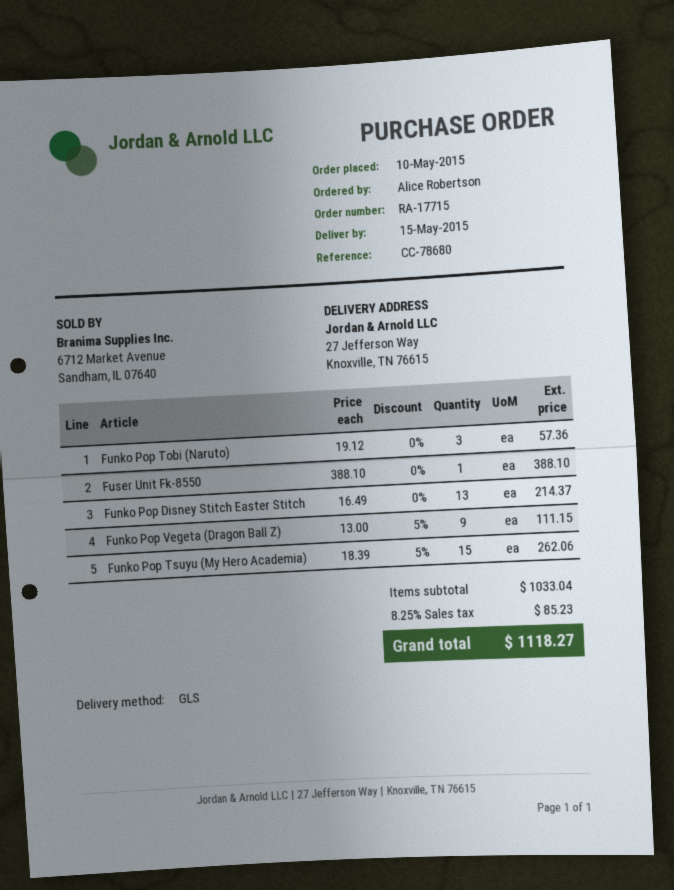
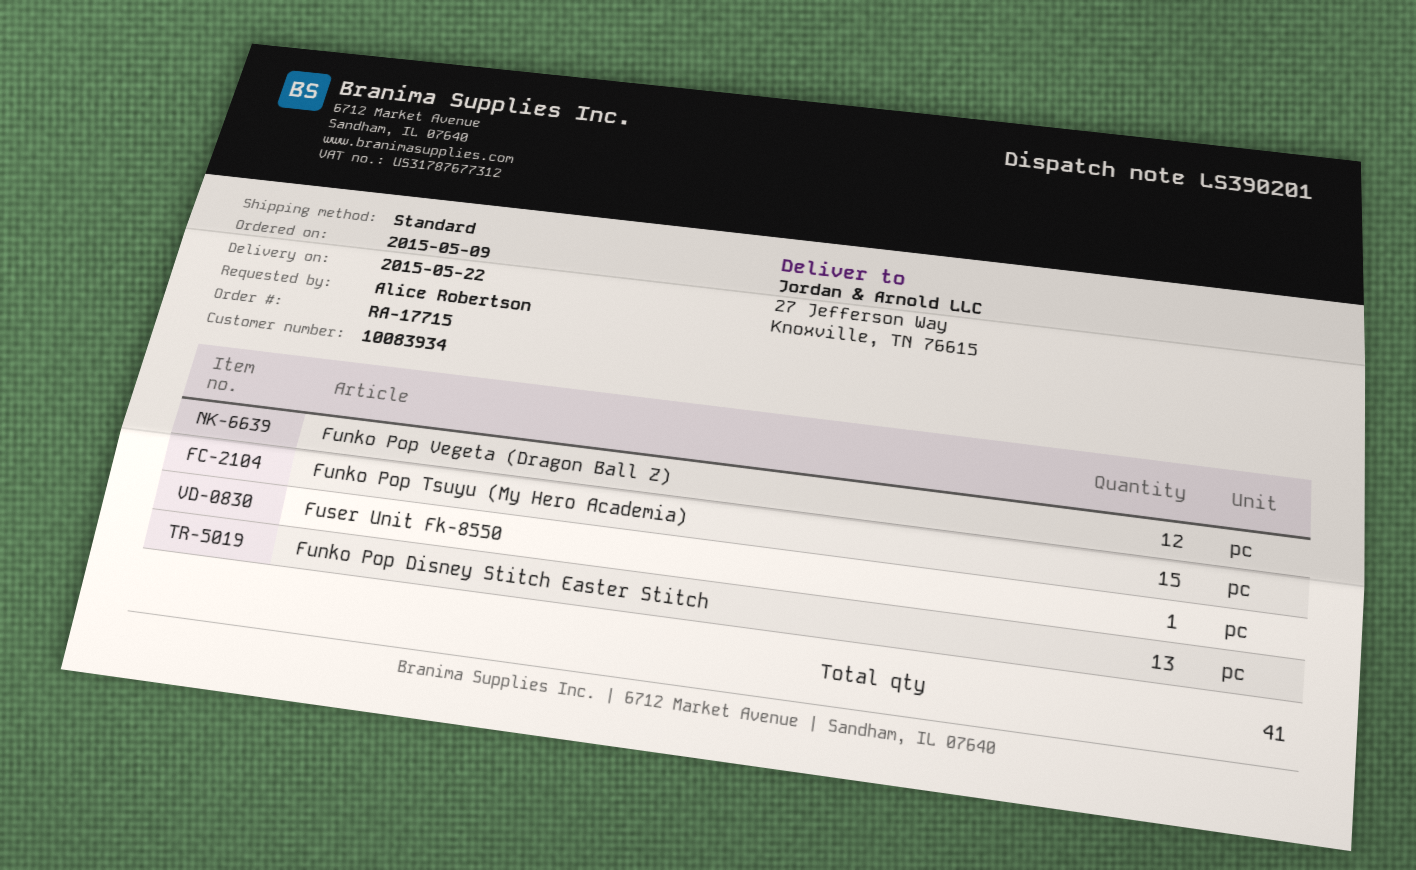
order date: 2015-05-10 -> 2015-05-09
delivery date: 2015-05-15 -> 2015-05-22
shipping method: GLS -> standard
Funko Pop Tobi (Naruto): 3 -> none
Funko Pop Vegeta (Dragon Ball Z): 9 -> 12

